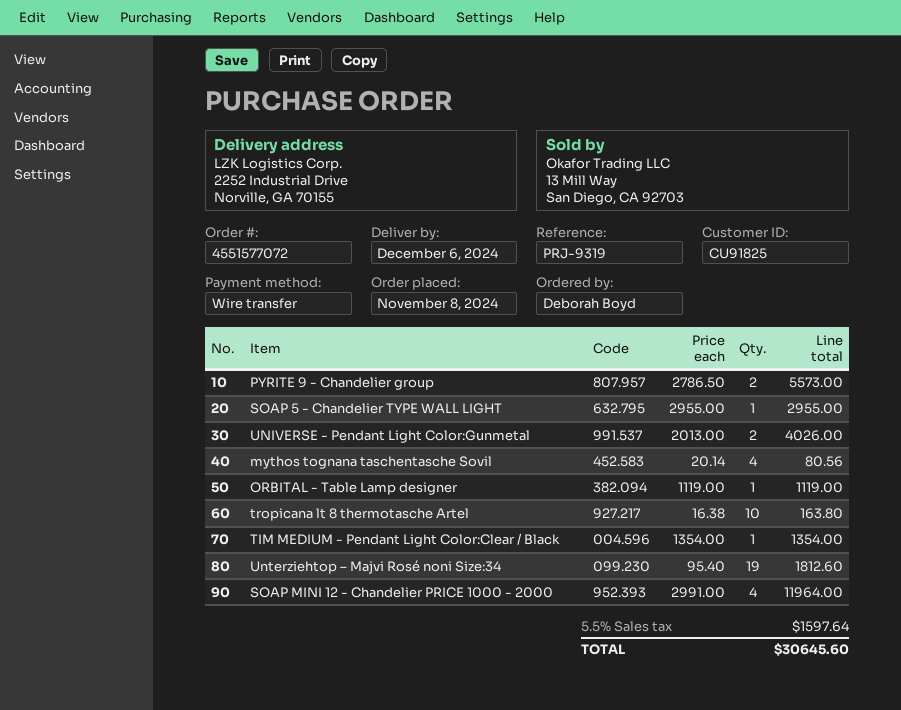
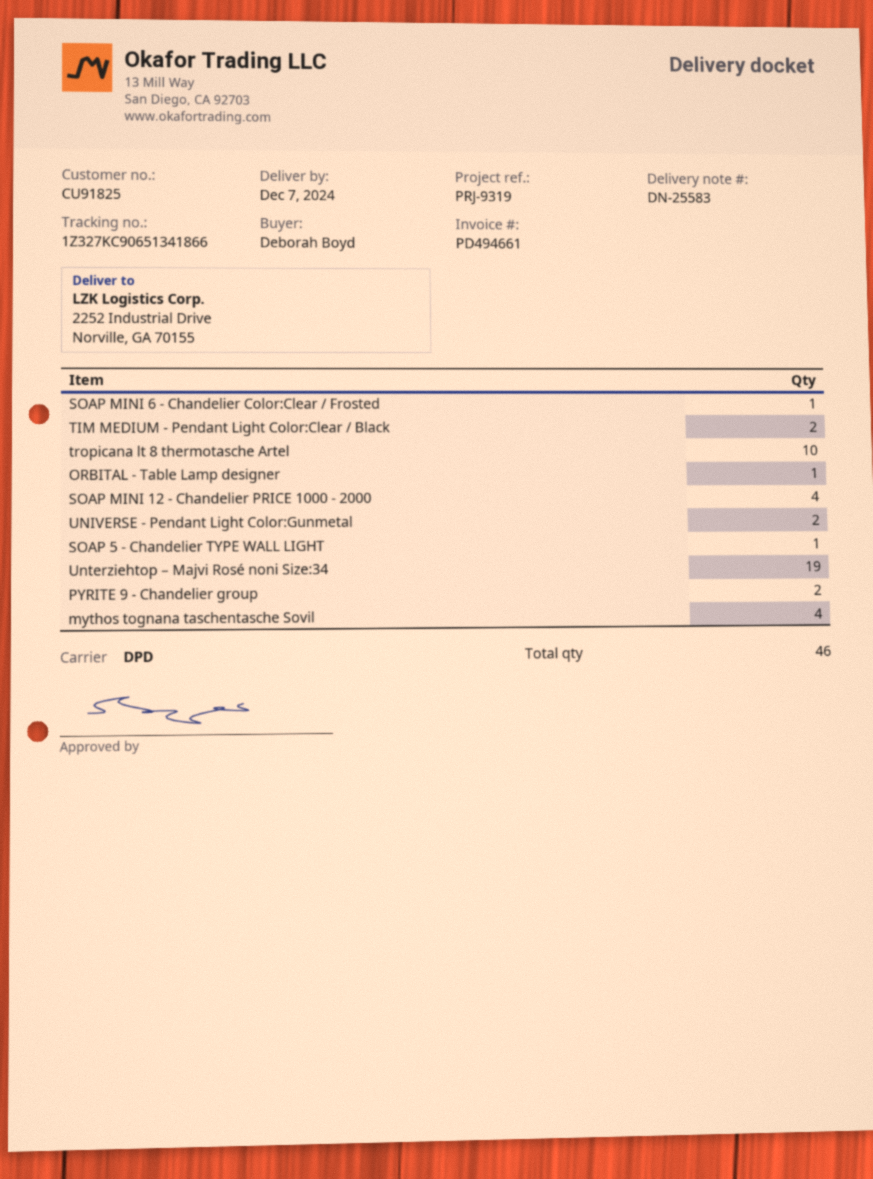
delivery date: 2024-12-06 -> 2024-12-07
TIM MEDIUM - Pendant Light Color:Clear / Black: 1 -> 2
SOAP MINI 6 - Chandelier Color:Clear / Frosted: none -> 1

